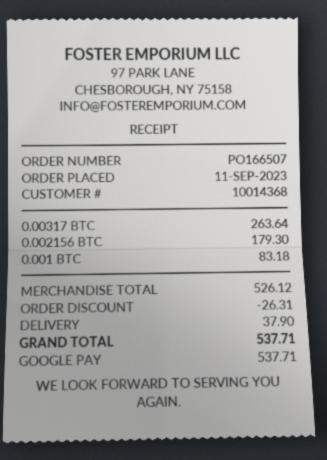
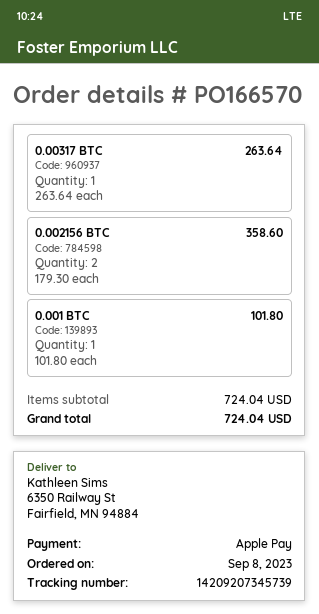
order number: PO166507 -> PO166570
order date: 2023-09-11 -> 2023-09-08
payment method: Google Pay -> Apple Pay
0.002156 BTC: 1 for 179.30 -> 2 for 358.60
0.001 BTC: 1 for 83.18 -> 1 for 101.80
subtotal: 526.12 -> 724.04
discount: 26.31 -> none
shipping: 37.90 -> none
total: 537.71 -> 724.04

